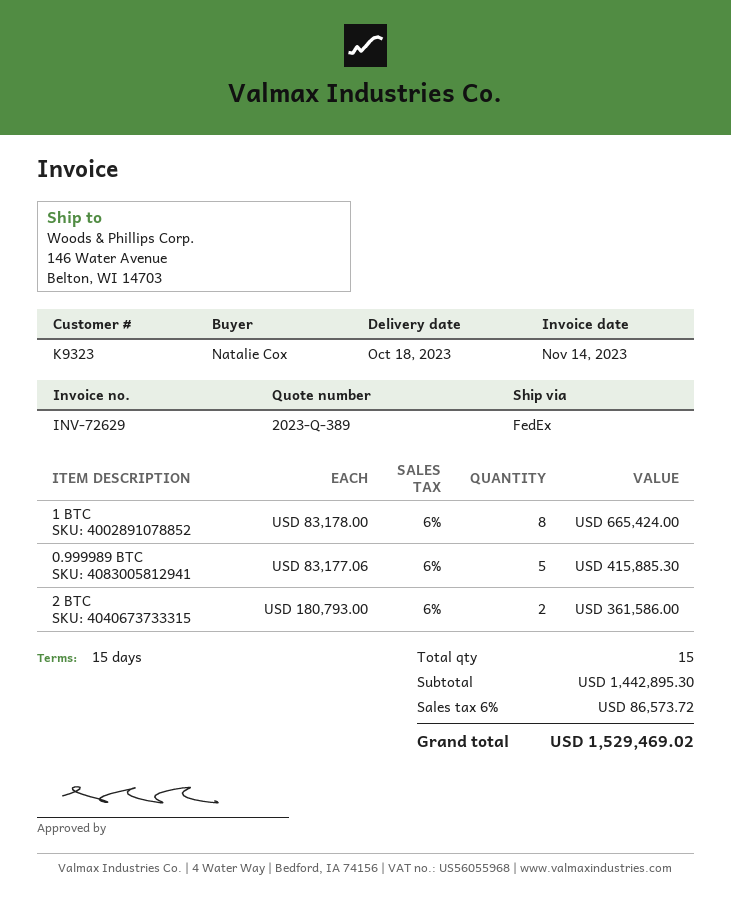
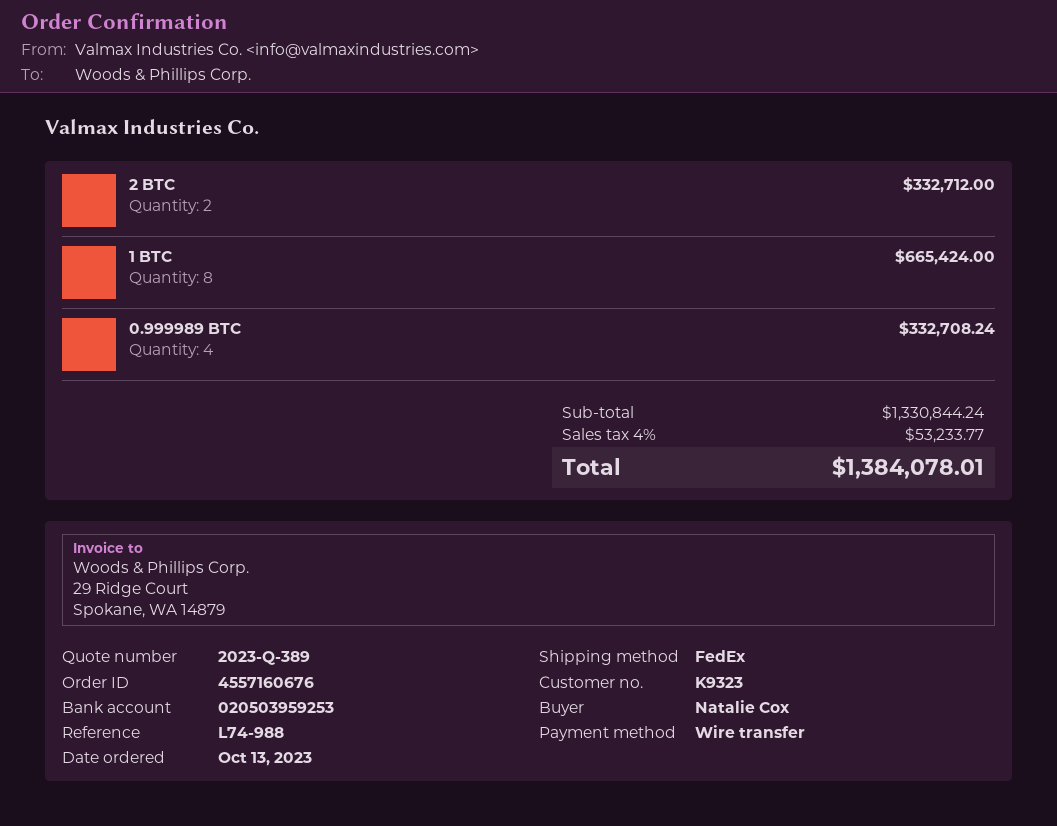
0.999989 BTC: 5 for 415885.30 -> 4 for 332708.24
2 BTC: 2 for 361586.00 -> 2 for 332712.00
subtotal: 1442895.30 -> 1330844.24
tax: 6% = 86573.72 -> 4% = 53233.77
total: 1529469.02 -> 1384078.01

